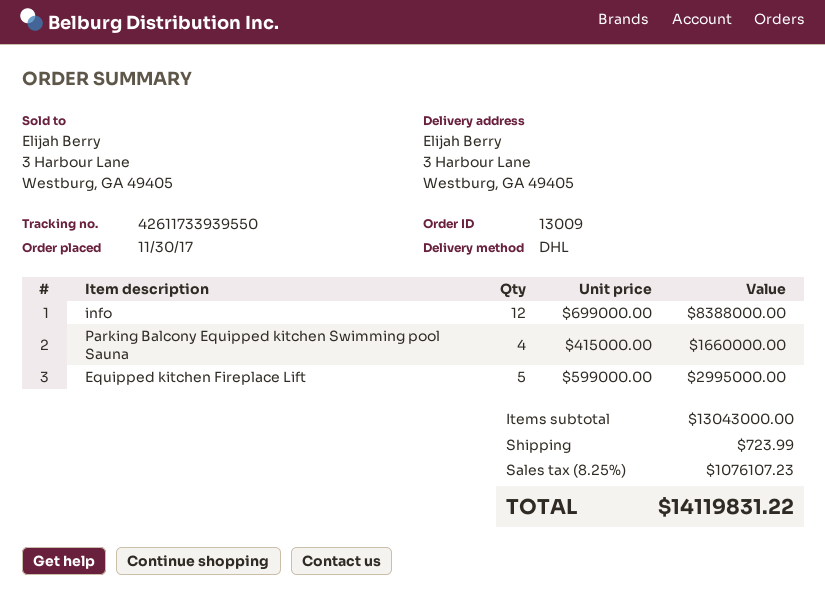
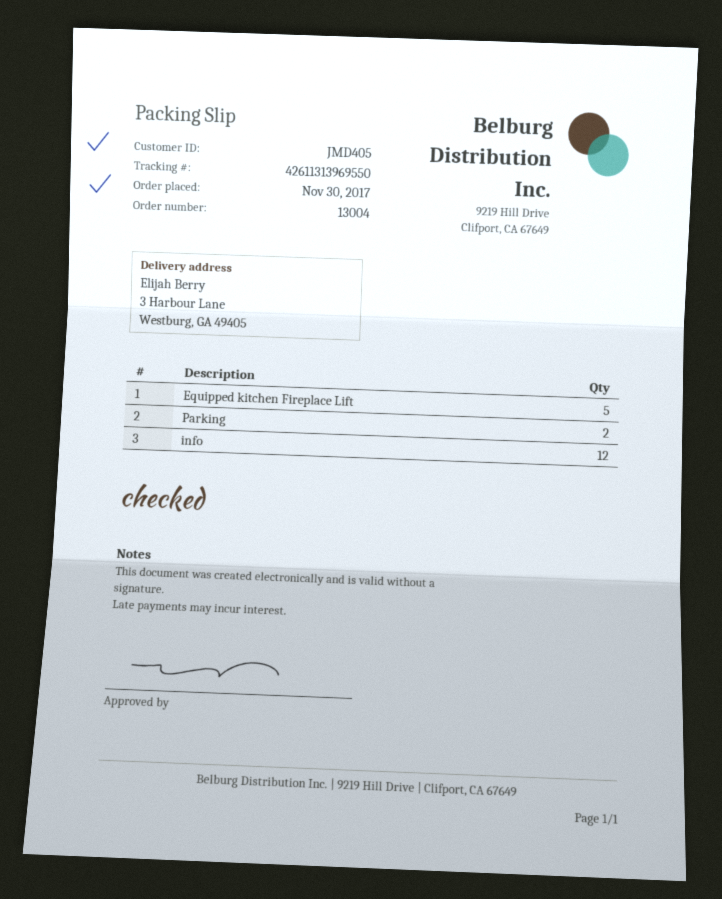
order number: 13009 -> 13004
tracking number: 42611733939550 -> 42611313969550
Parking Balcony Equipped kitchen Swimming pool Sauna: 4 -> none
Parking: none -> 2

